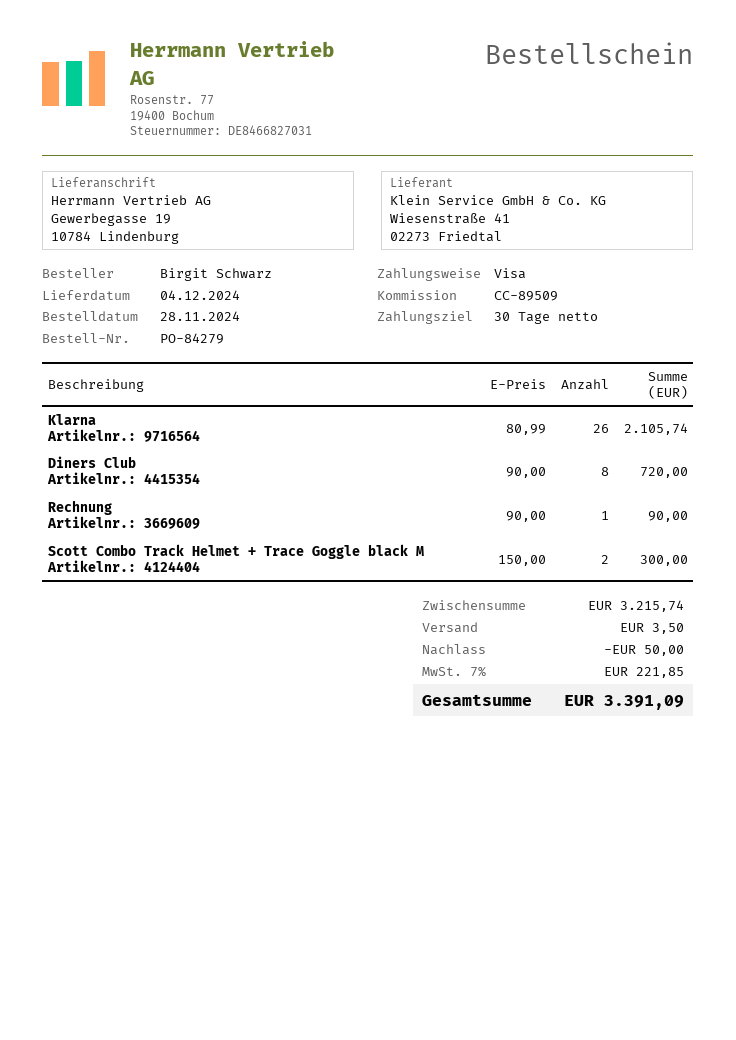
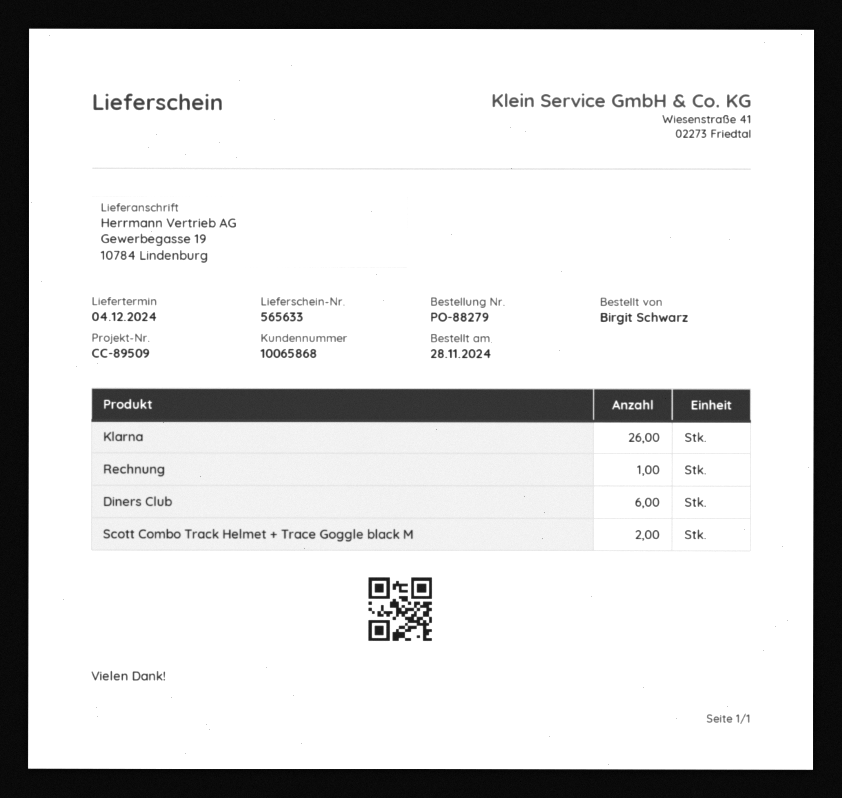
order number: PO-84279 -> PO-88279
Diners Club: 8 -> 6

